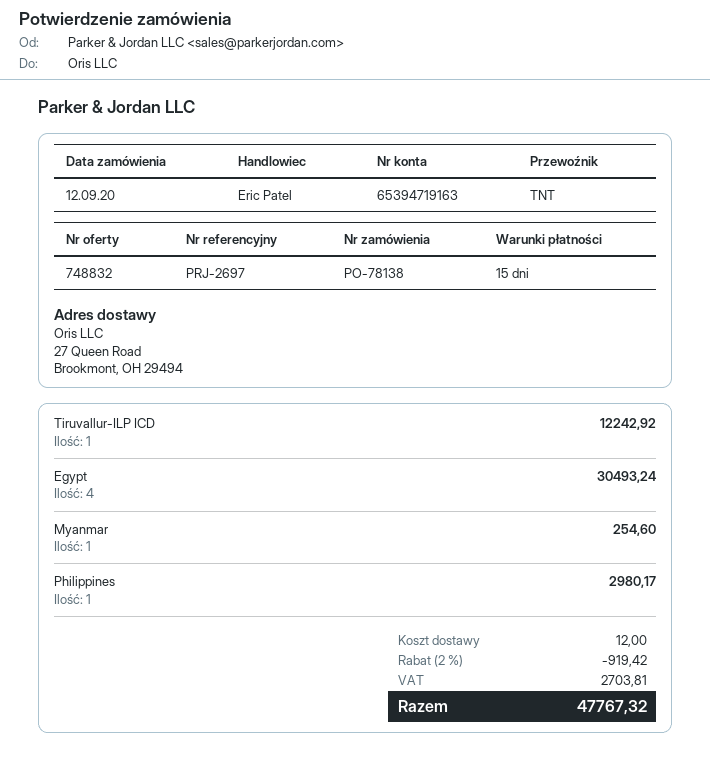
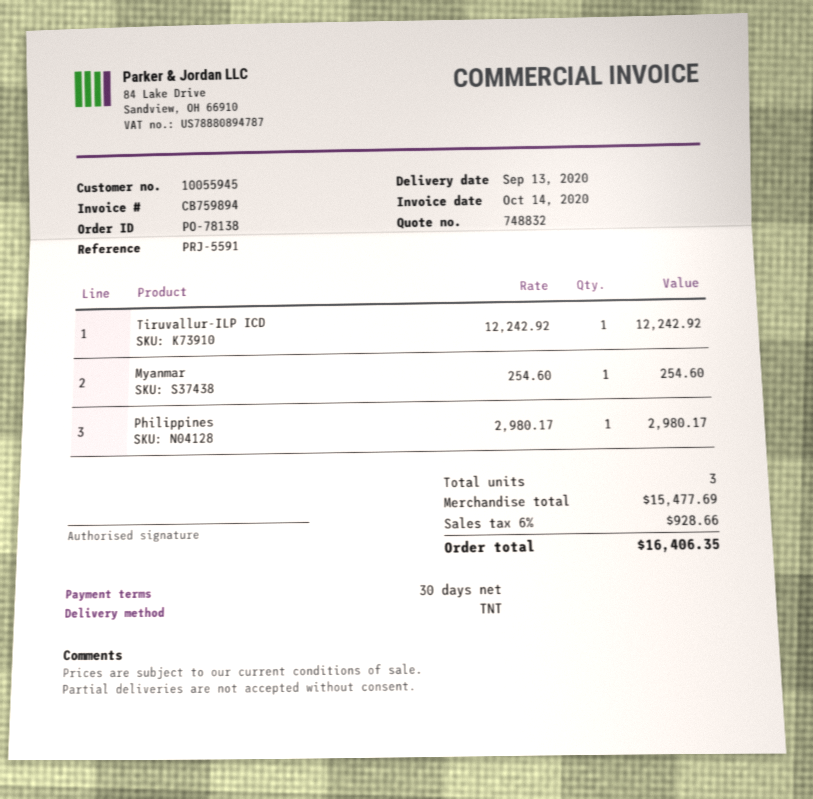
payment terms: 15 days -> 30 days
reference: PRJ-2697 -> PRJ-5591
Egypt: 4 for 30493.24 -> none
discount: 2% = 919.42 -> none
shipping: 12.00 -> none
tax: 2703.81 -> 928.66
total: 47767.32 -> 16406.35

